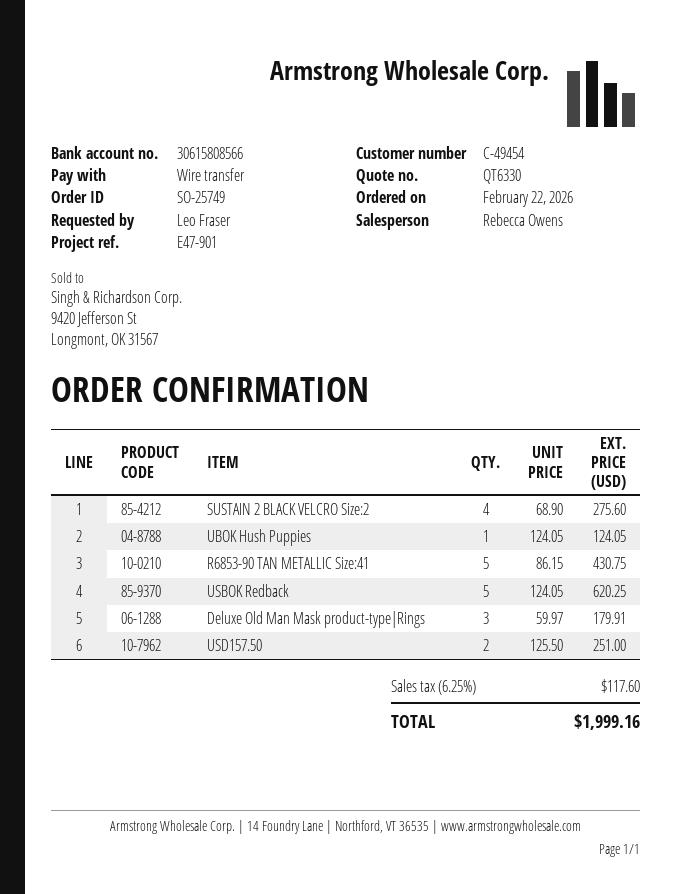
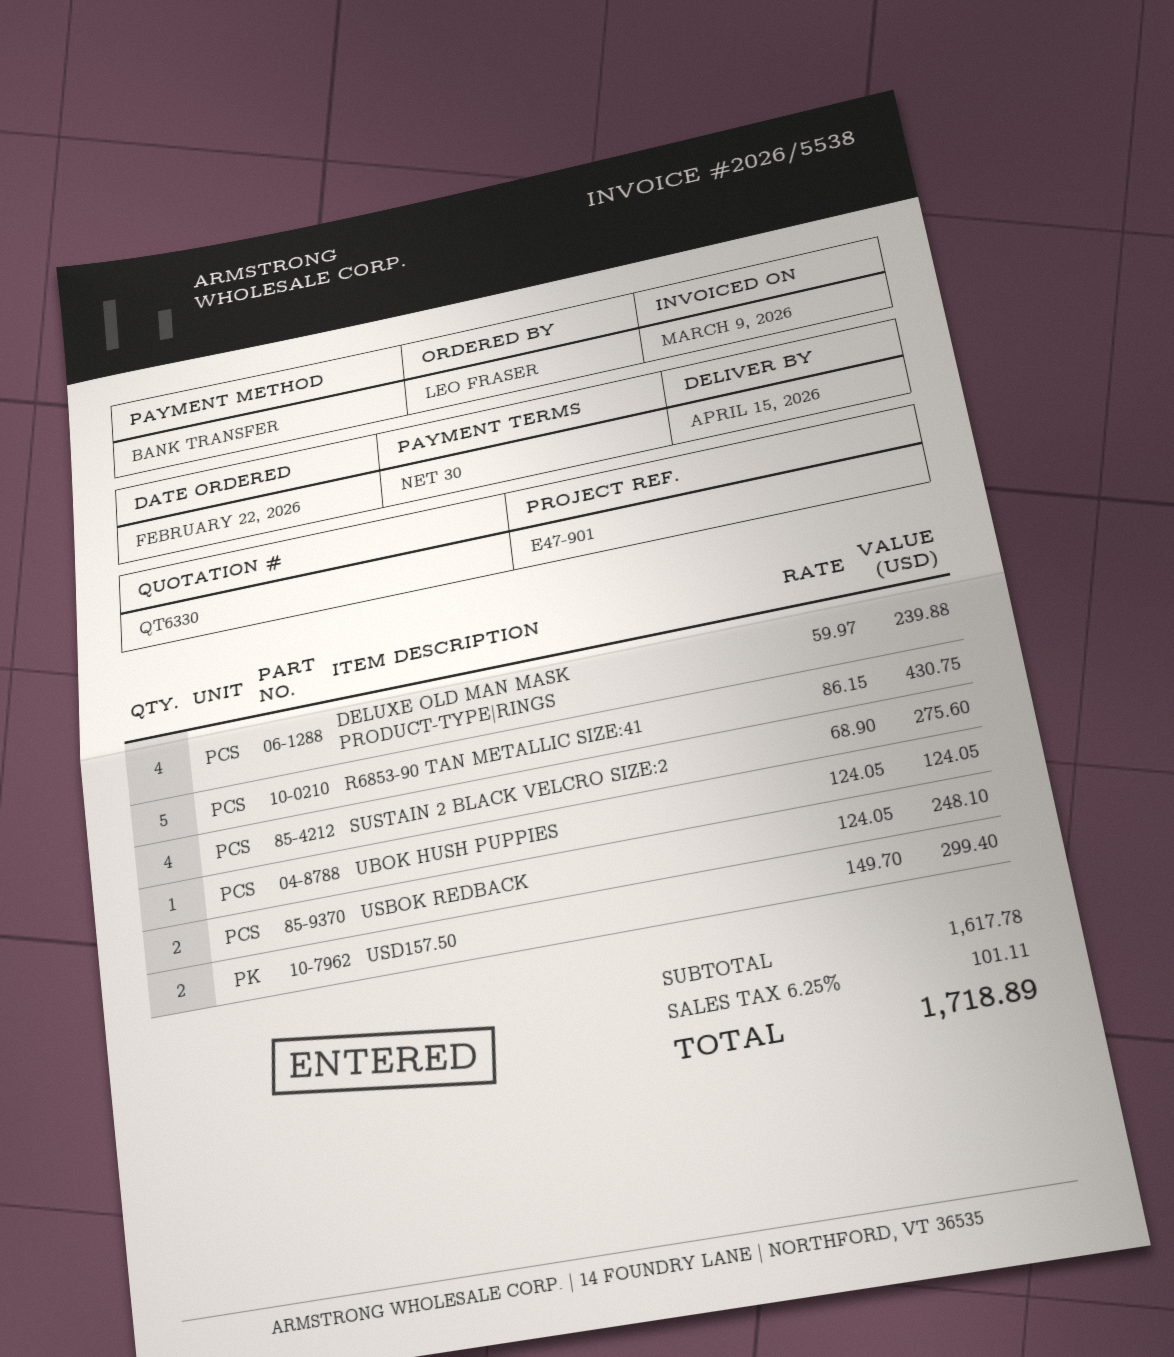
USBOK Redback: 5 x 124.05 = 620.25 -> 2 x 124.05 = 248.10
Deluxe Old Man Mask product-type|Rings: 3 x 59.97 = 179.91 -> 4 x 59.97 = 239.88
USD157.50: 2 x 125.50 = 251.00 -> 2 x 149.70 = 299.40
tax: 6.25% = 117.60 -> 6.25% = 101.11
total: 1999.16 -> 1718.89

